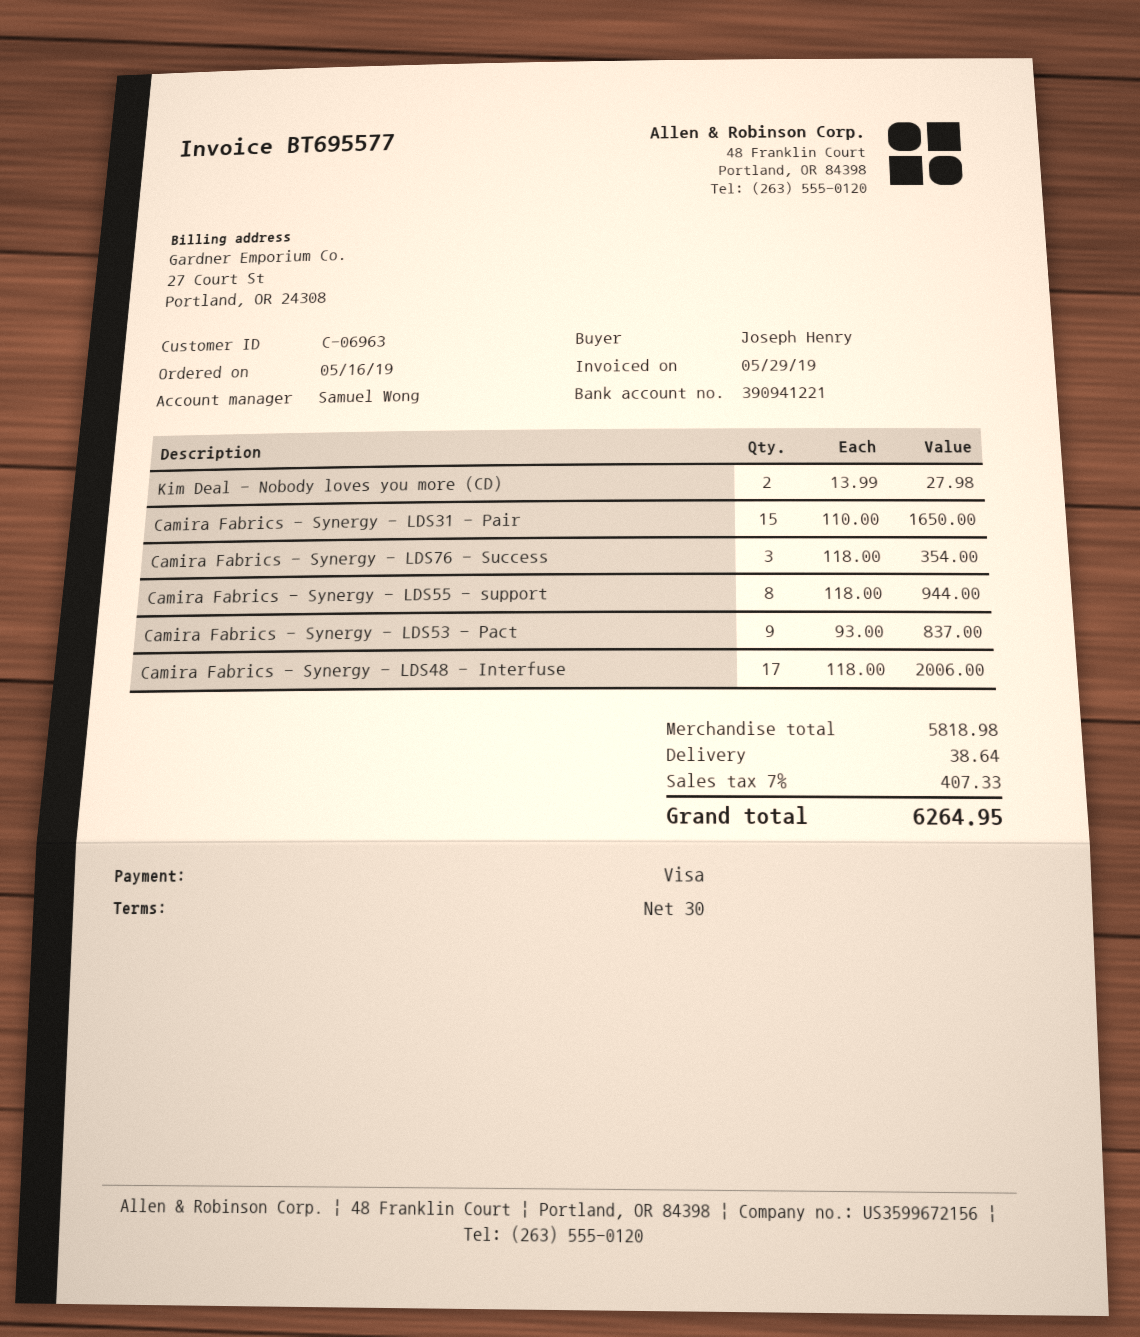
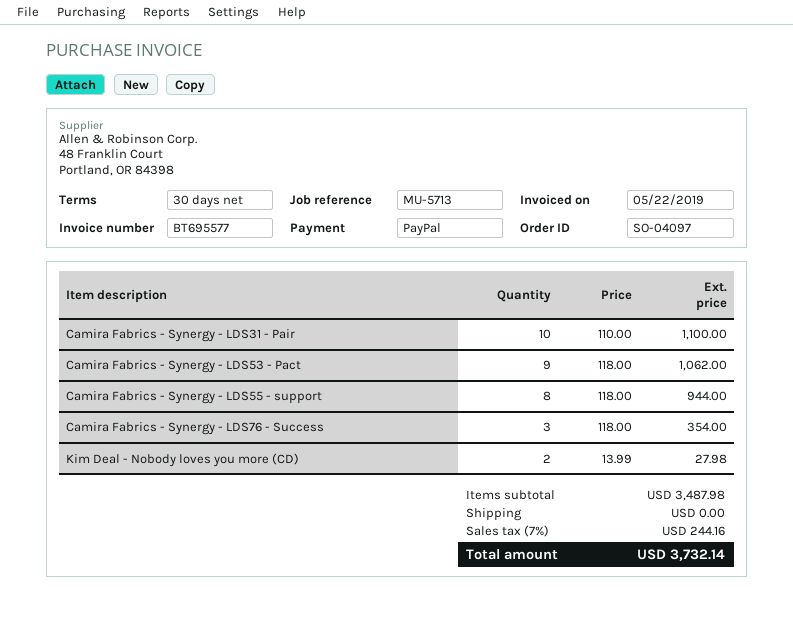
invoice date: 2019-05-29 -> 2019-05-22
payment method: Visa -> PayPal
Camira Fabrics - Synergy - LDS31 - Pair: 15 x 110.00 = 1650.00 -> 10 x 110.00 = 1100.00
Camira Fabrics - Synergy - LDS53 - Pact: 9 x 93.00 = 837.00 -> 9 x 118.00 = 1062.00
Camira Fabrics - Synergy - LDS48 - Interfuse: 17 x 118.00 = 2006.00 -> none
subtotal: 5818.98 -> 3487.98
shipping: 38.64 -> 0.00
tax: 7% = 407.33 -> 7% = 244.16
total: 6264.95 -> 3732.14

